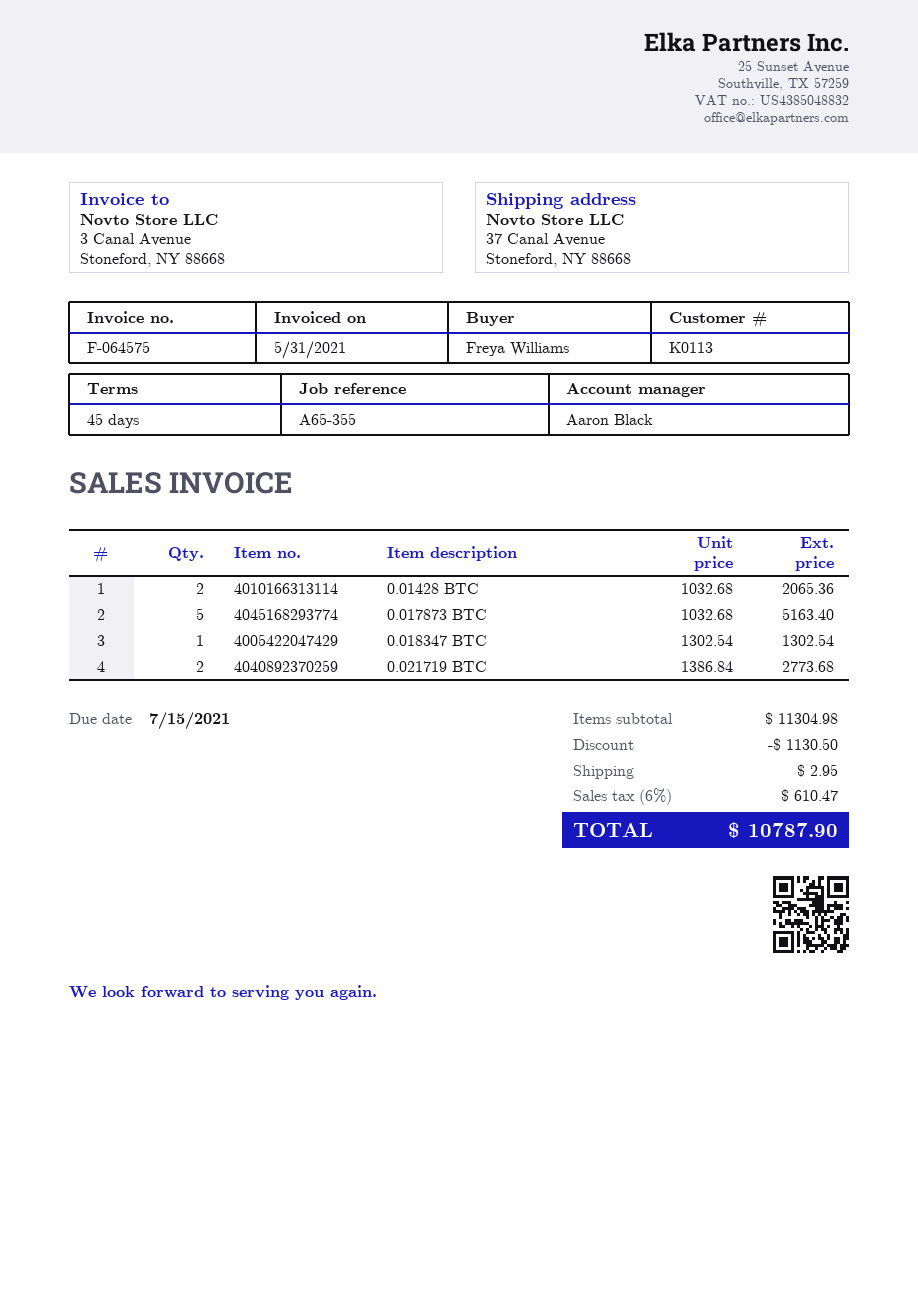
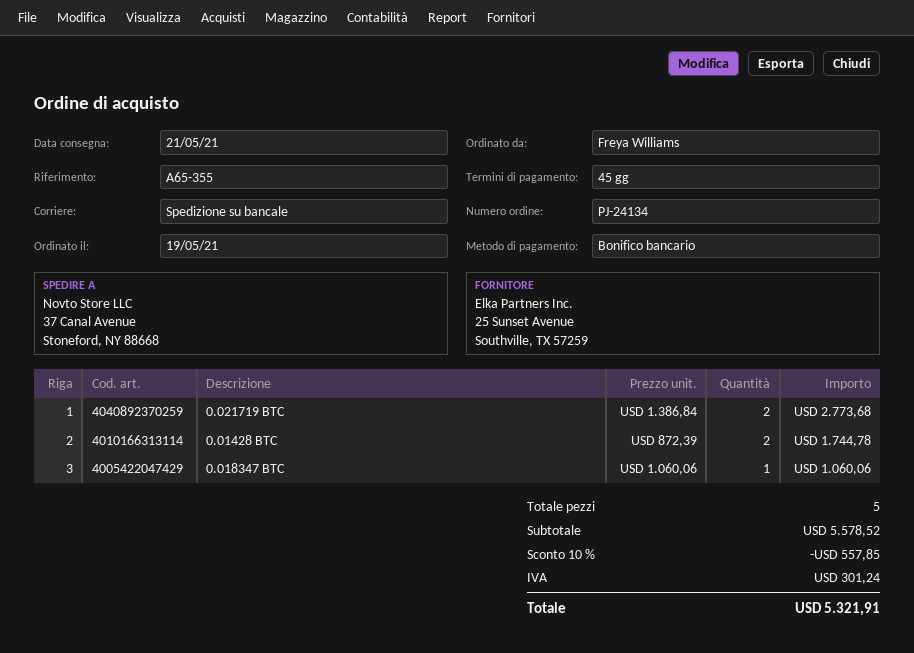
0.01428 BTC: 2 x 1032.68 = 2065.36 -> 2 x 872.39 = 1744.78
0.017873 BTC: 5 x 1032.68 = 5163.40 -> none
0.018347 BTC: 1 x 1302.54 = 1302.54 -> 1 x 1060.06 = 1060.06
subtotal: 11304.98 -> 5578.52
discount: 1130.50 -> 557.85
shipping: 2.95 -> none
tax: 610.47 -> 301.24
total: 10787.90 -> 5321.91

